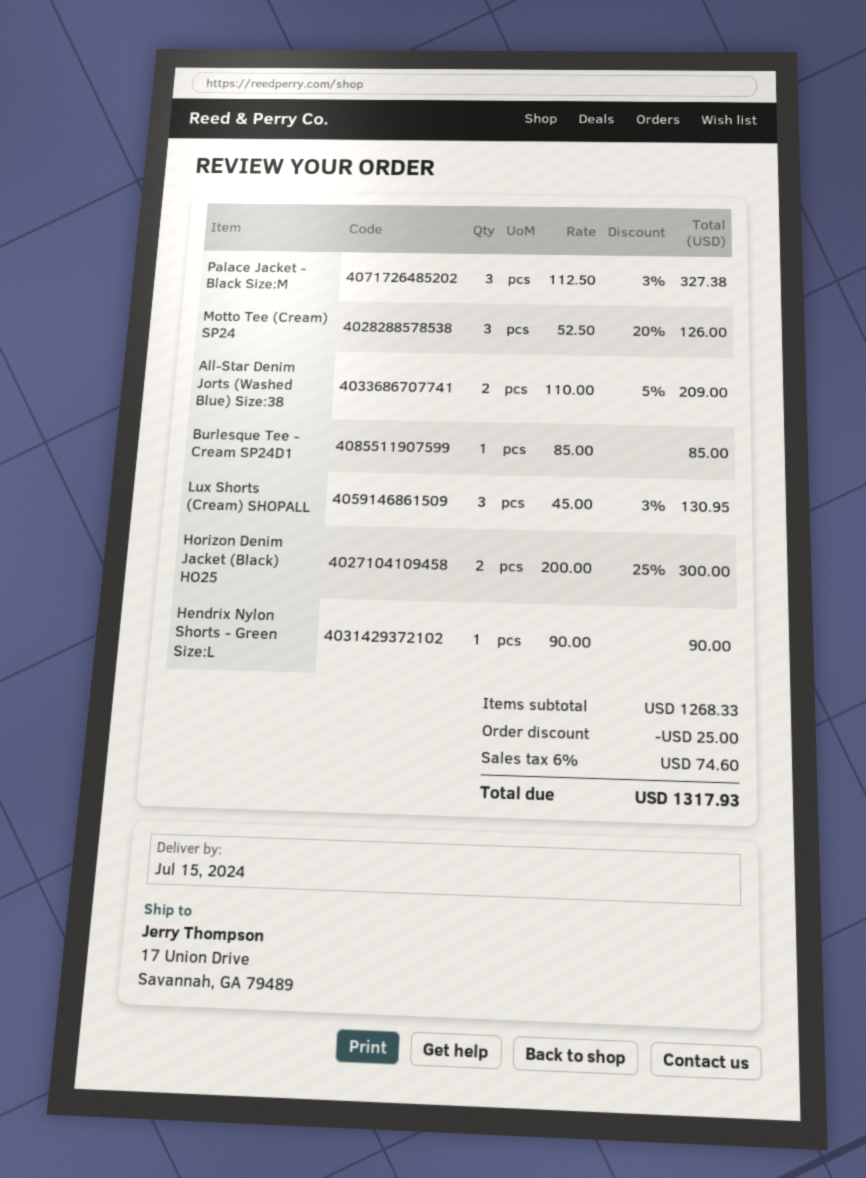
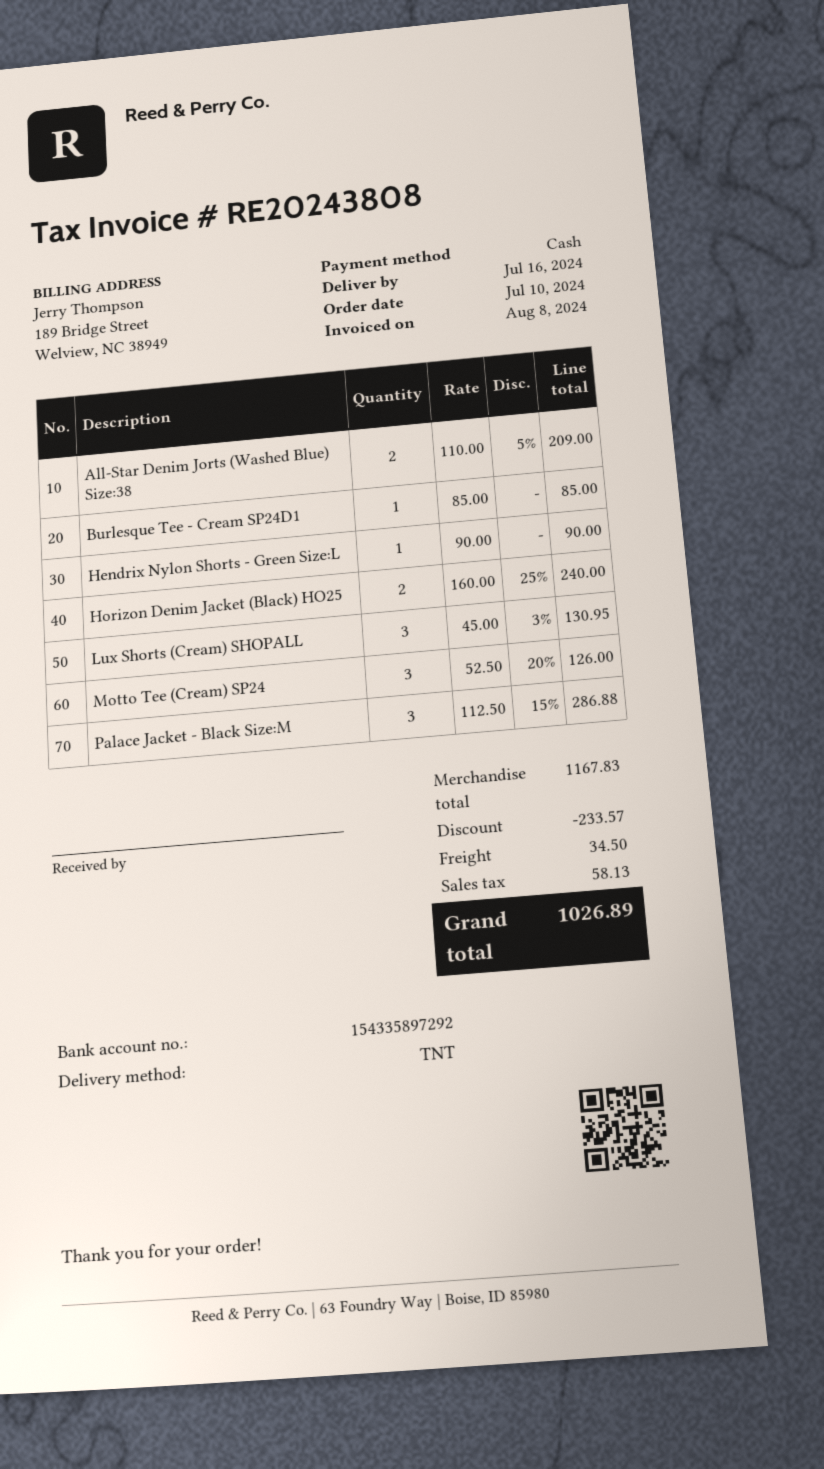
delivery date: 2024-07-15 -> 2024-07-16
Palace Jacket - Black Size:M: 3 x 112.50 - 3% = 327.38 -> 3 x 112.50 - 15% = 286.88
Horizon Denim Jacket (Black) HO25: 2 x 200.00 - 25% = 300.00 -> 2 x 160.00 - 25% = 240.00
subtotal: 1268.33 -> 1167.83
discount: 25.00 -> 233.57
shipping: none -> 34.50
tax: 74.60 -> 58.13
total: 1317.93 -> 1026.89

